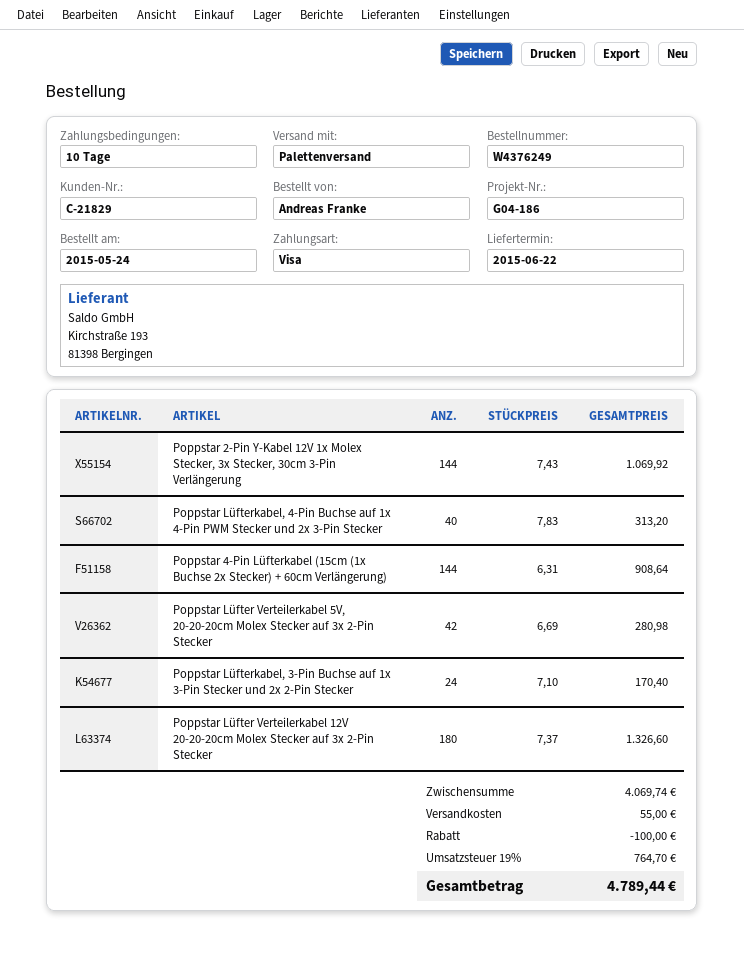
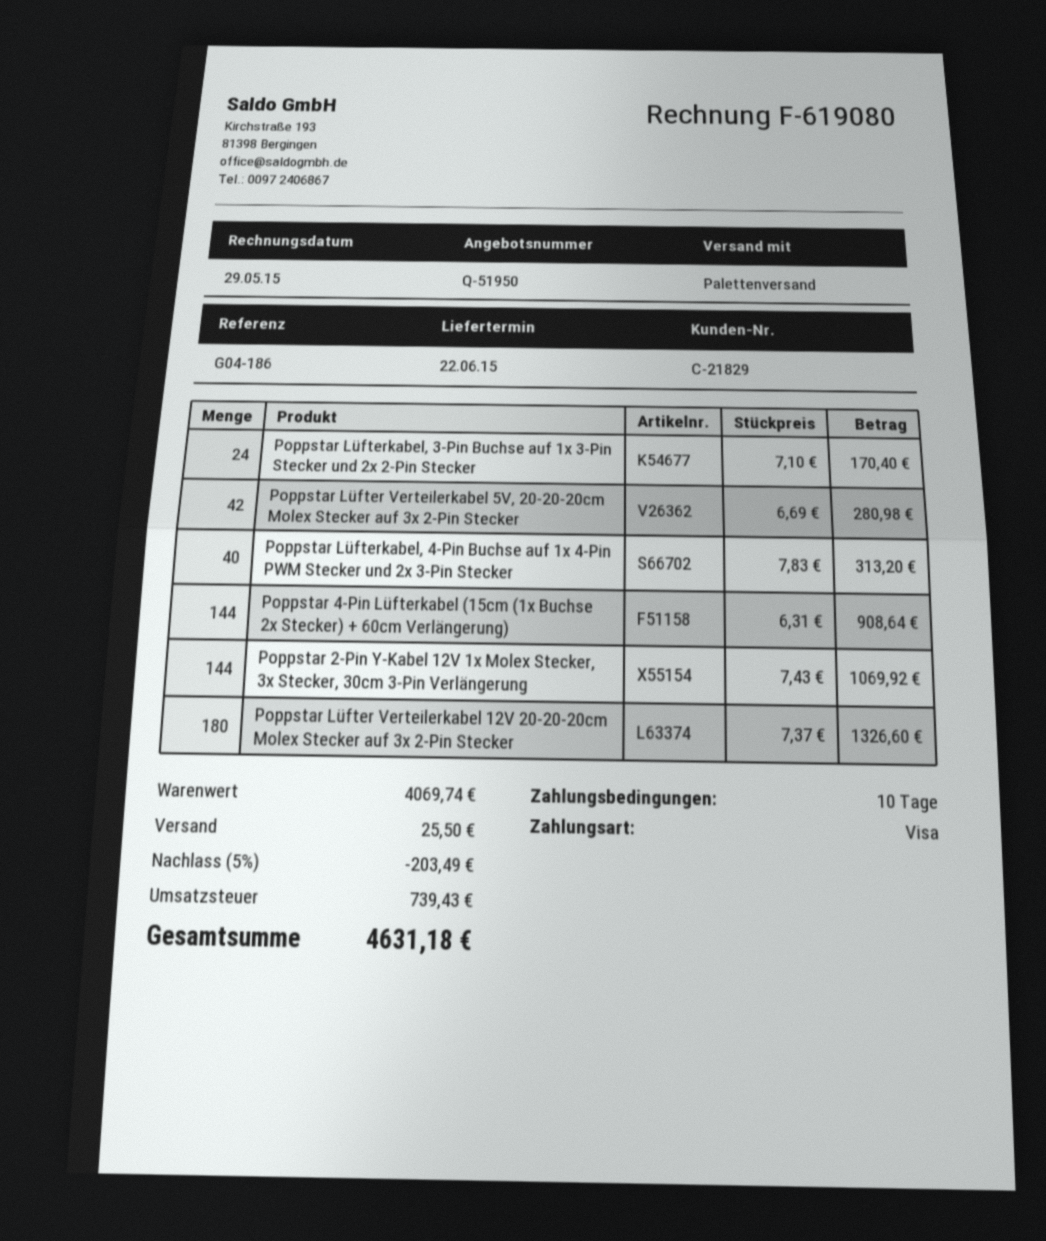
discount: 100.00 -> 203.49
shipping: 55.00 -> 25.50
tax: 764.70 -> 739.43
total: 4789.44 -> 4631.18

